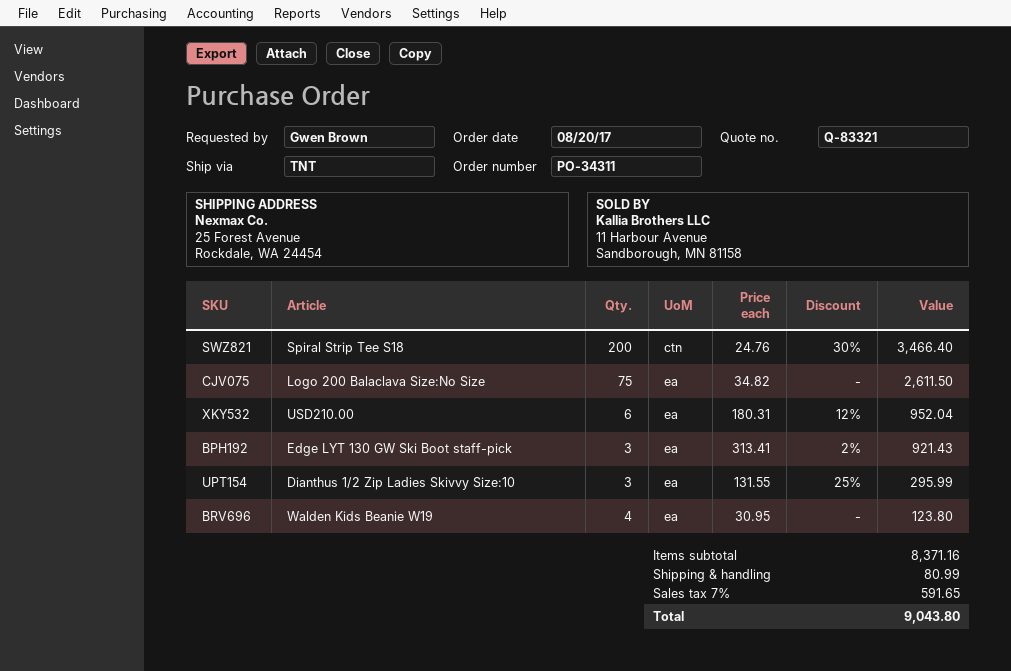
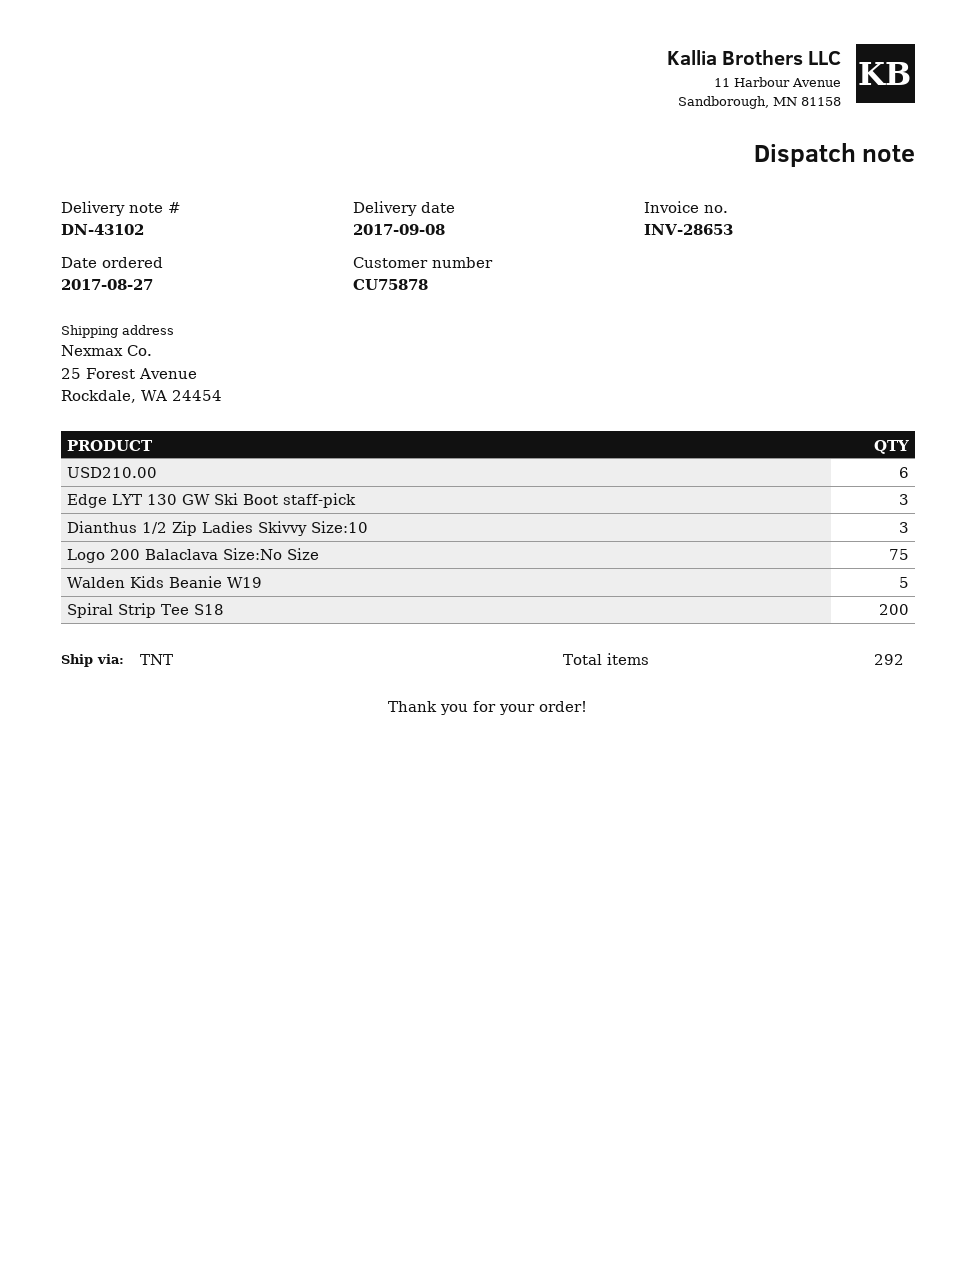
order date: 2017-08-20 -> 2017-08-27
Walden Kids Beanie W19: 4 -> 5

